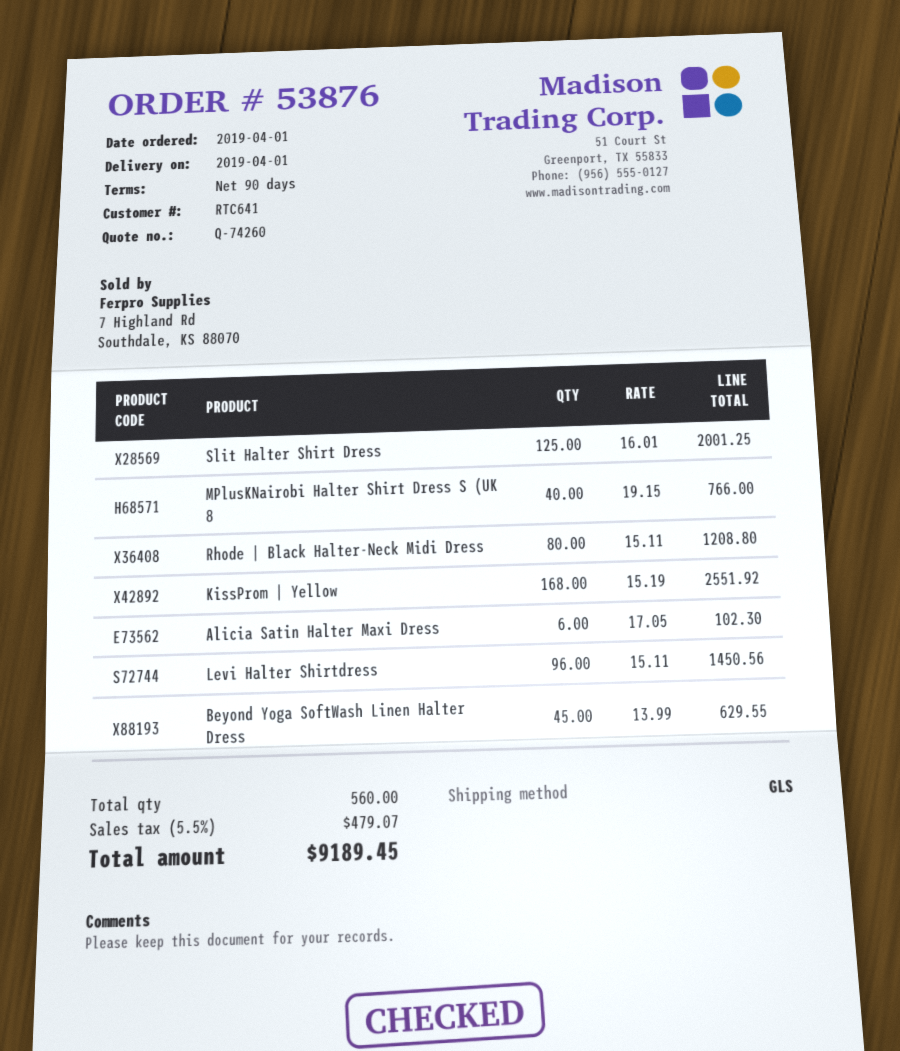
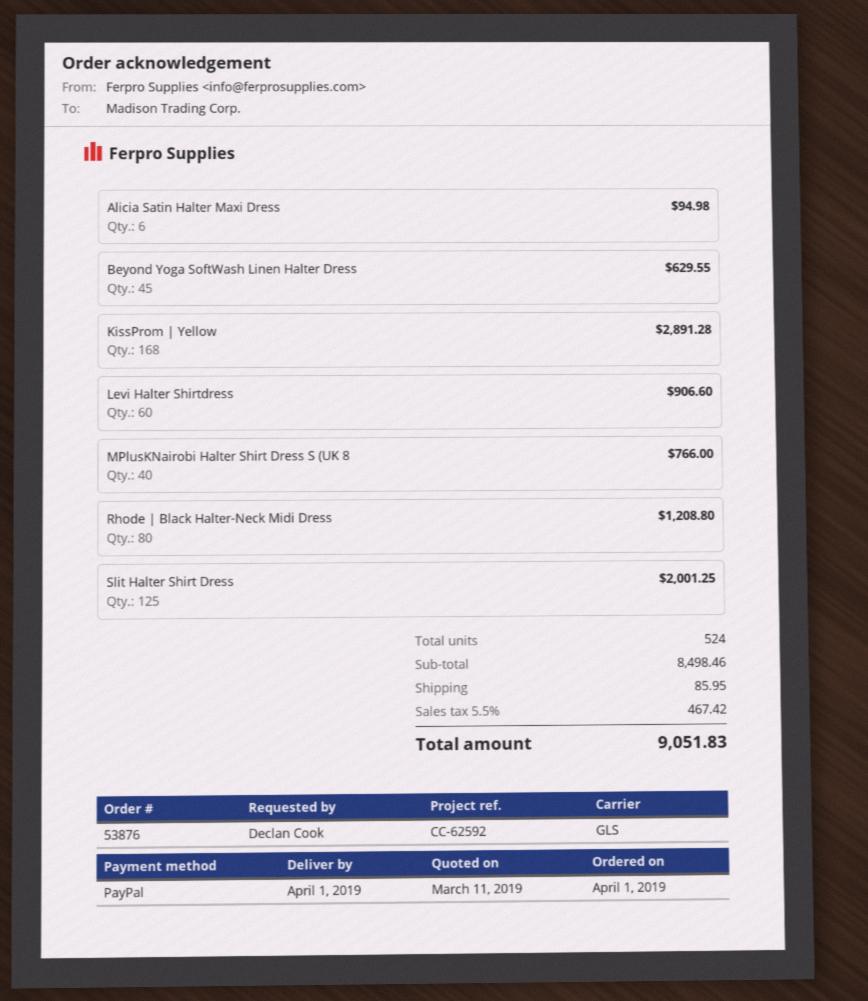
KissProm | Yellow: 168 for 2551.92 -> 168 for 2891.28
Alicia Satin Halter Maxi Dress: 6 for 102.30 -> 6 for 94.98
Levi Halter Shirtdress: 96 for 1450.56 -> 60 for 906.60
total quantity: 560 -> 524
shipping: none -> 85.95
tax: 5.5% = 479.07 -> 5.5% = 467.42
total: 9189.45 -> 9051.83

